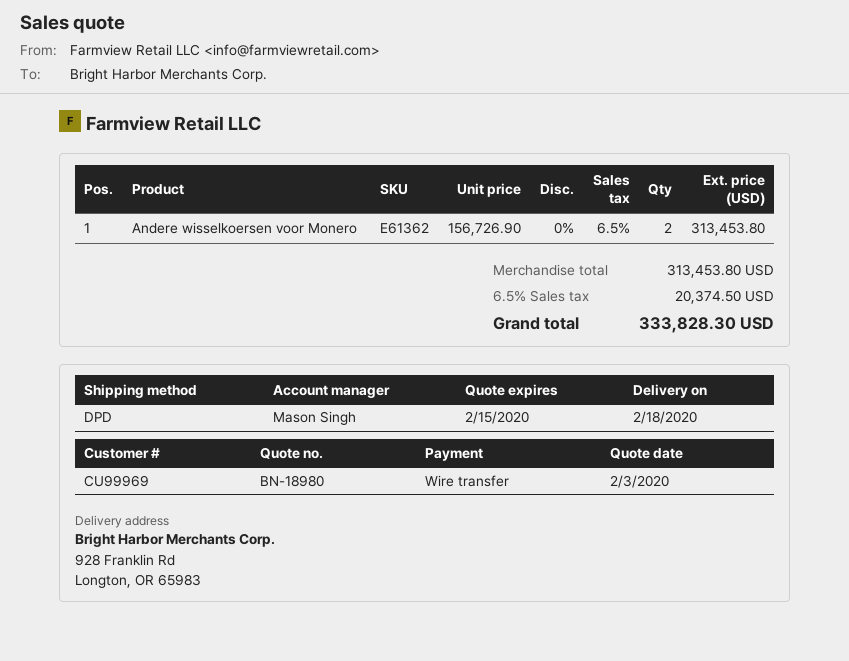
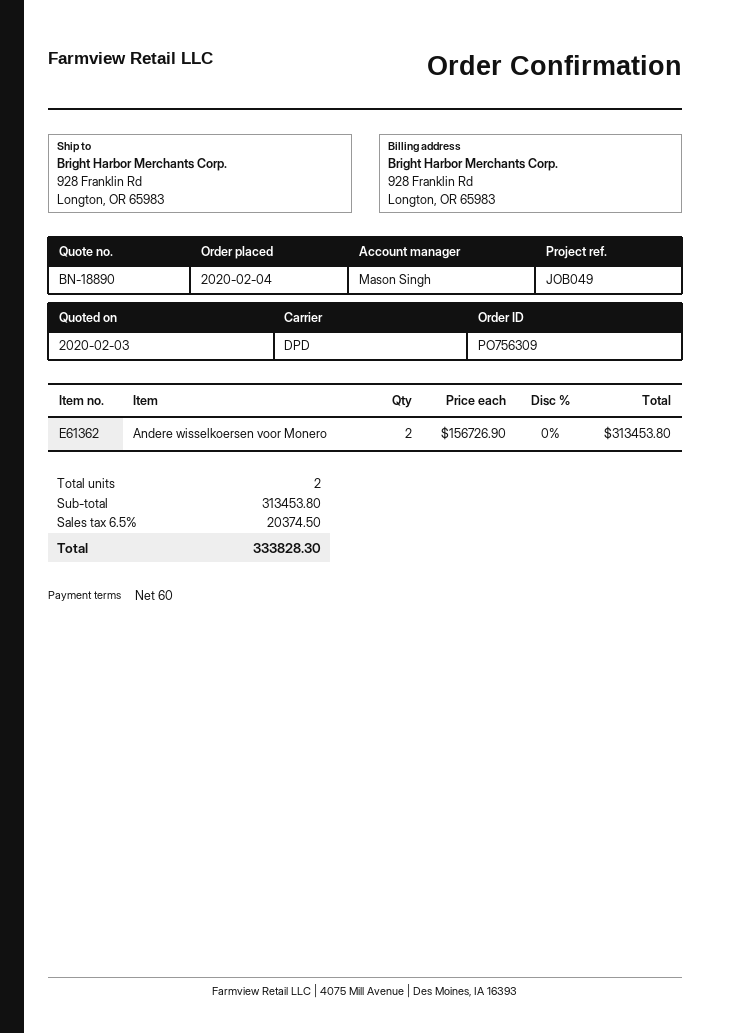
quote number: BN-18980 -> BN-18890

